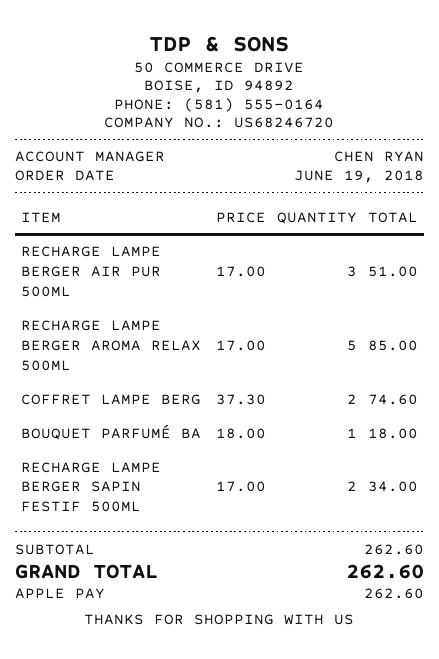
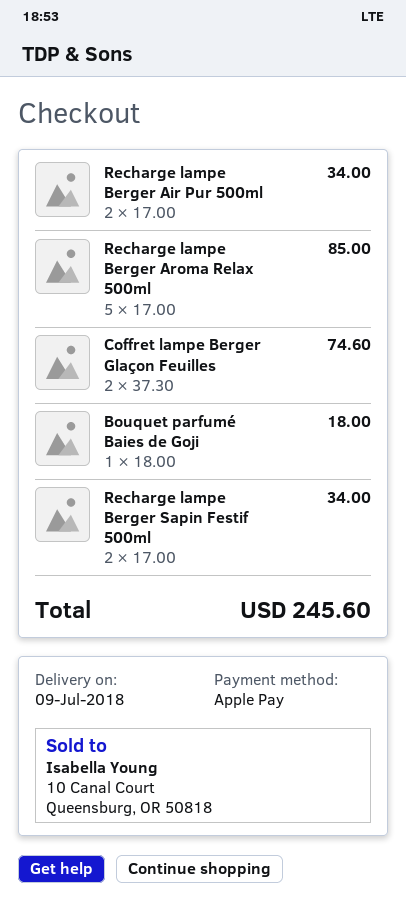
RECHARGE LAMPE BERGER AIR PUR 500ML: 3 x 17.00 = 51.00 -> 2 x 17.00 = 34.00
total: 262.60 -> 245.60

